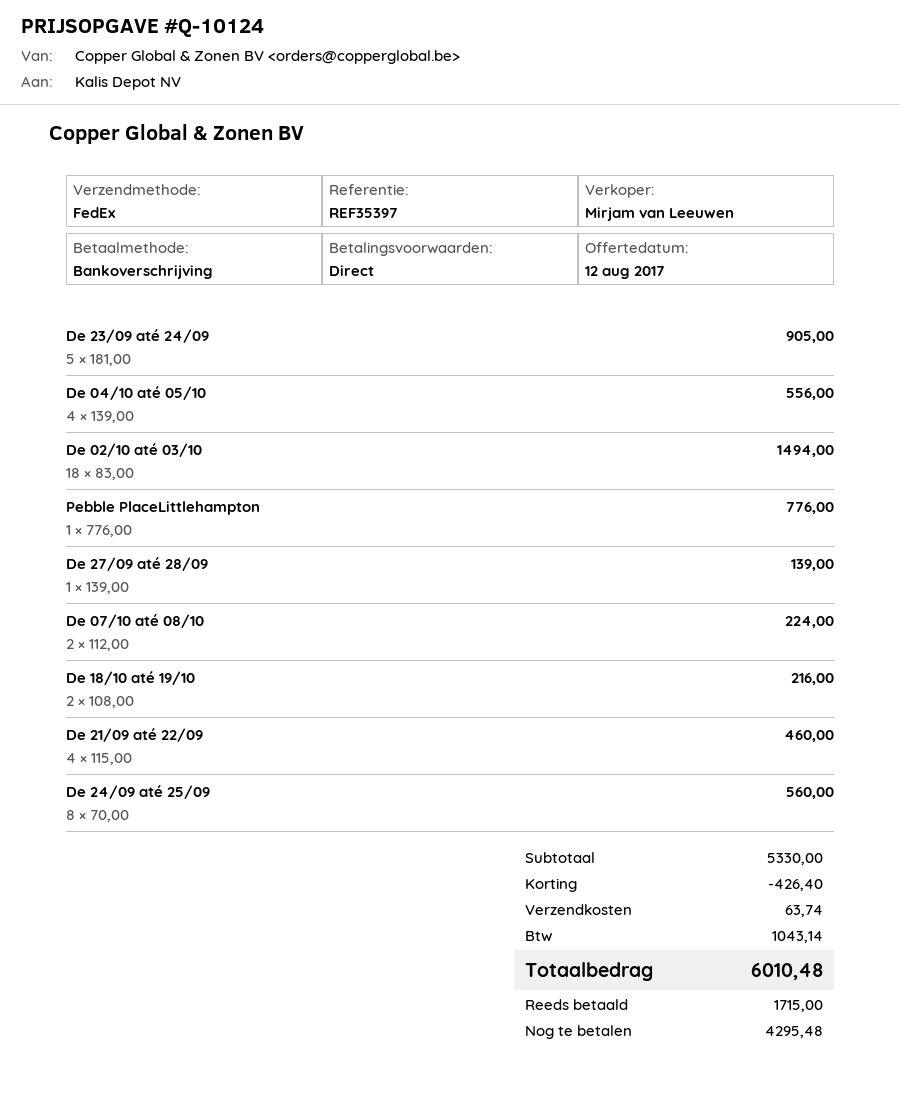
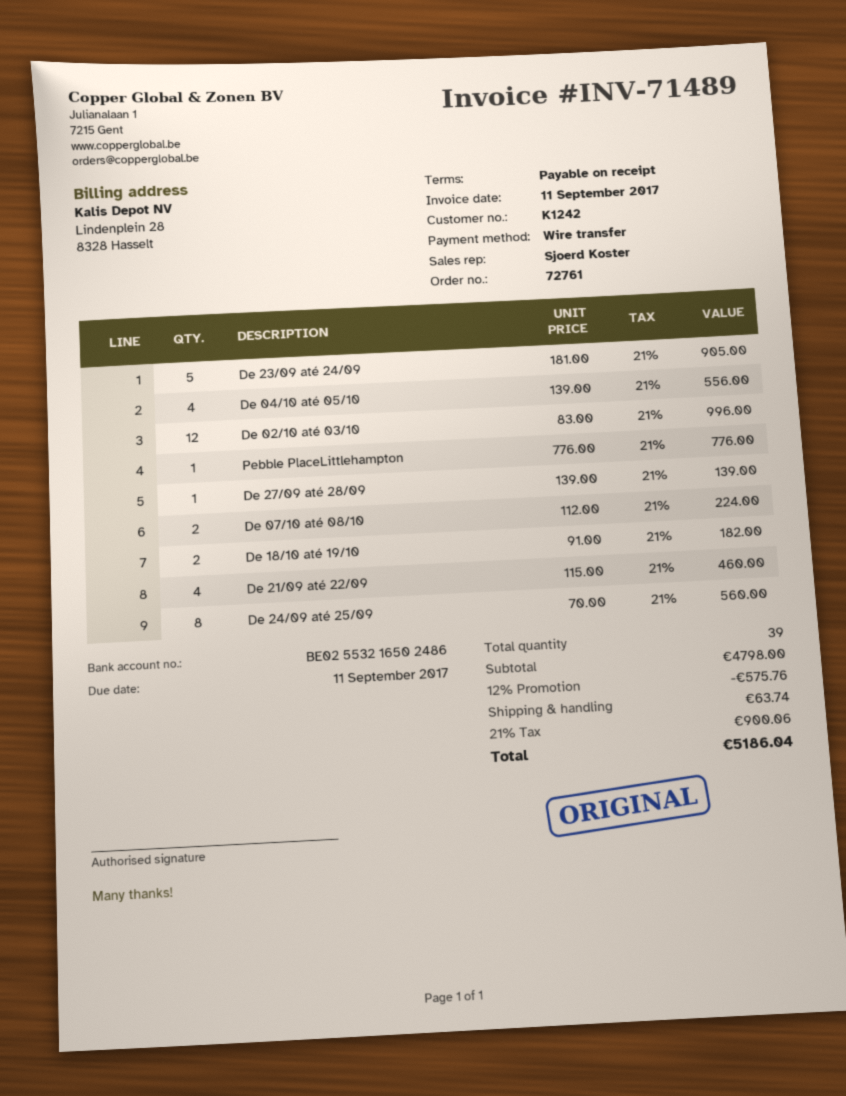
sales rep: Mirjam van Leeuwen -> Sjoerd Koster
De 02/10 até 03/10: 18 x 83.00 = 1494.00 -> 12 x 83.00 = 996.00
De 18/10 até 19/10: 2 x 108.00 = 216.00 -> 2 x 91.00 = 182.00
subtotal: 5330.00 -> 4798.00
discount: 426.40 -> 575.76
tax: 1043.14 -> 900.06
total: 6010.48 -> 5186.04

